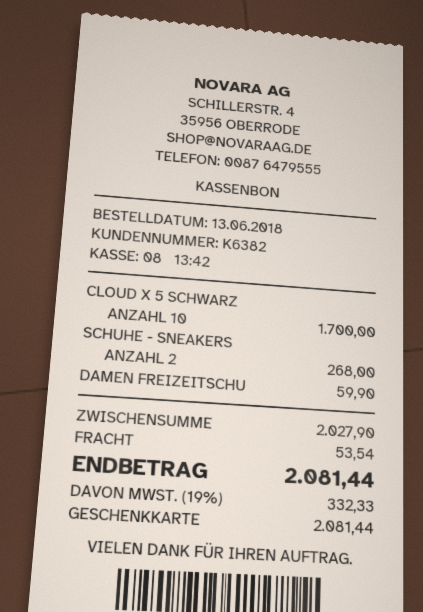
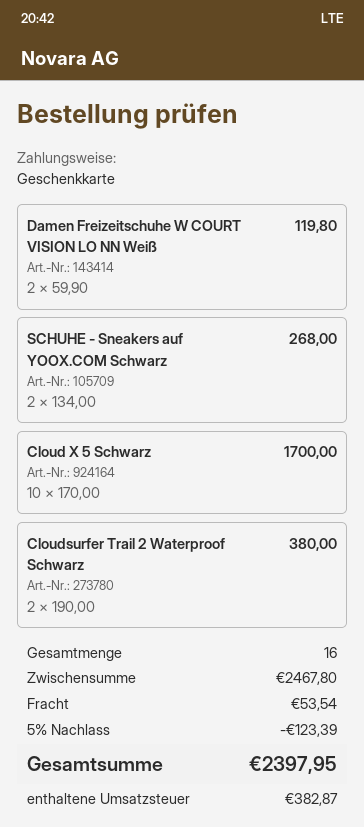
DAMEN FREIZEITSCHU: 1 for 59.90 -> 2 for 119.80
Cloudsurfer Trail 2 Waterproof Schwarz: none -> 2 for 380.00
subtotal: 2027.90 -> 2467.80
discount: none -> 5% = 123.39
tax: 332.33 -> 382.87
total: 2081.44 -> 2397.95

